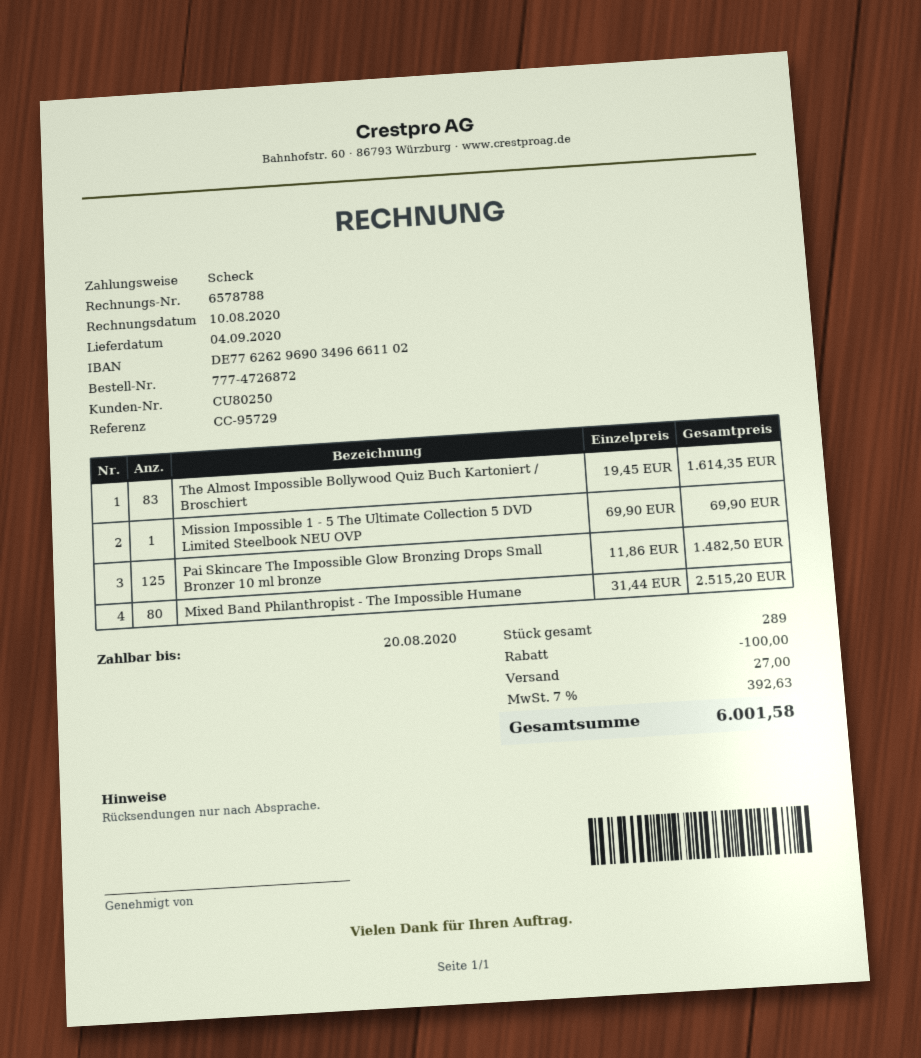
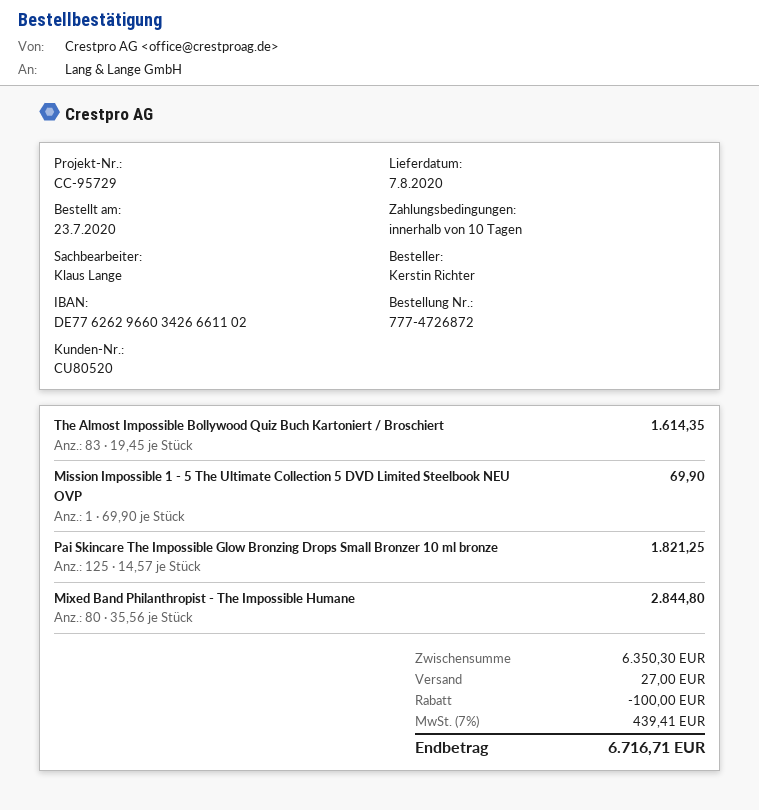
delivery date: 2020-09-04 -> 2020-08-07
customer number: CU80250 -> CU80520
bank account: DE77626296903496661102 -> DE77626296603426661102
Pai Skincare The Impossible Glow Bronzing Drops Small Bronzer 10 ml bronze: 125 x 11.86 = 1482.50 -> 125 x 14.57 = 1821.25
Mixed Band Philanthropist - The Impossible Humane: 80 x 31.44 = 2515.20 -> 80 x 35.56 = 2844.80
tax: 7% = 392.63 -> 7% = 439.41
total: 6001.58 -> 6716.71

